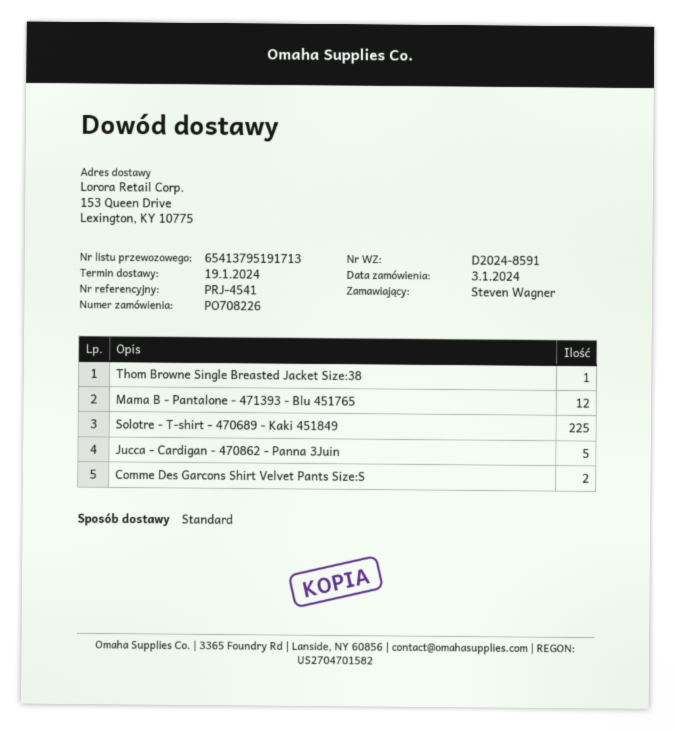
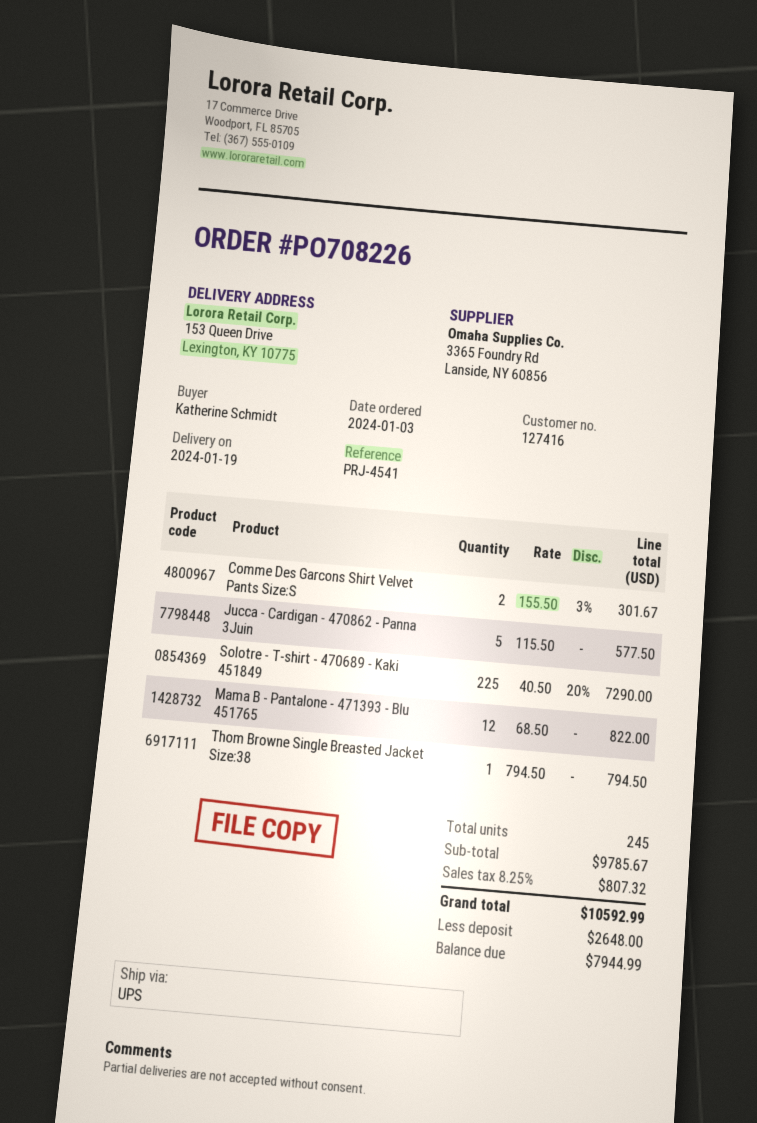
ordered by: Steven Wagner -> Katherine Schmidt
shipping method: standard -> UPS

